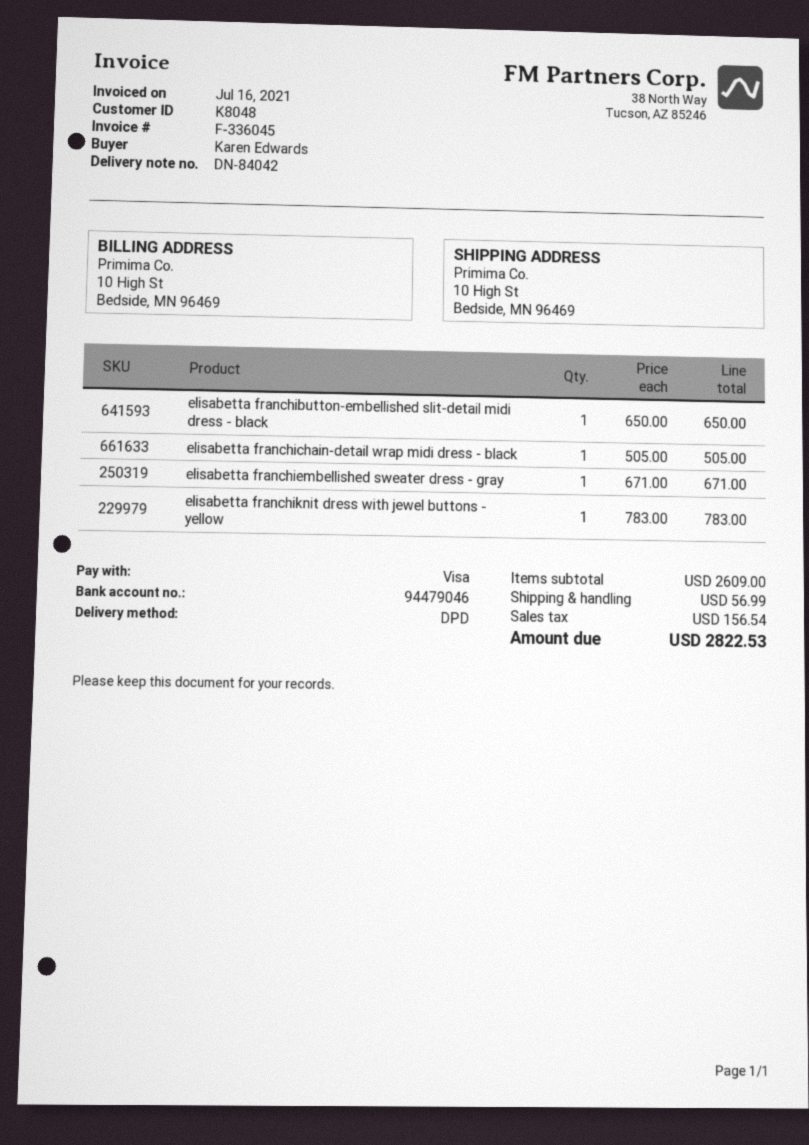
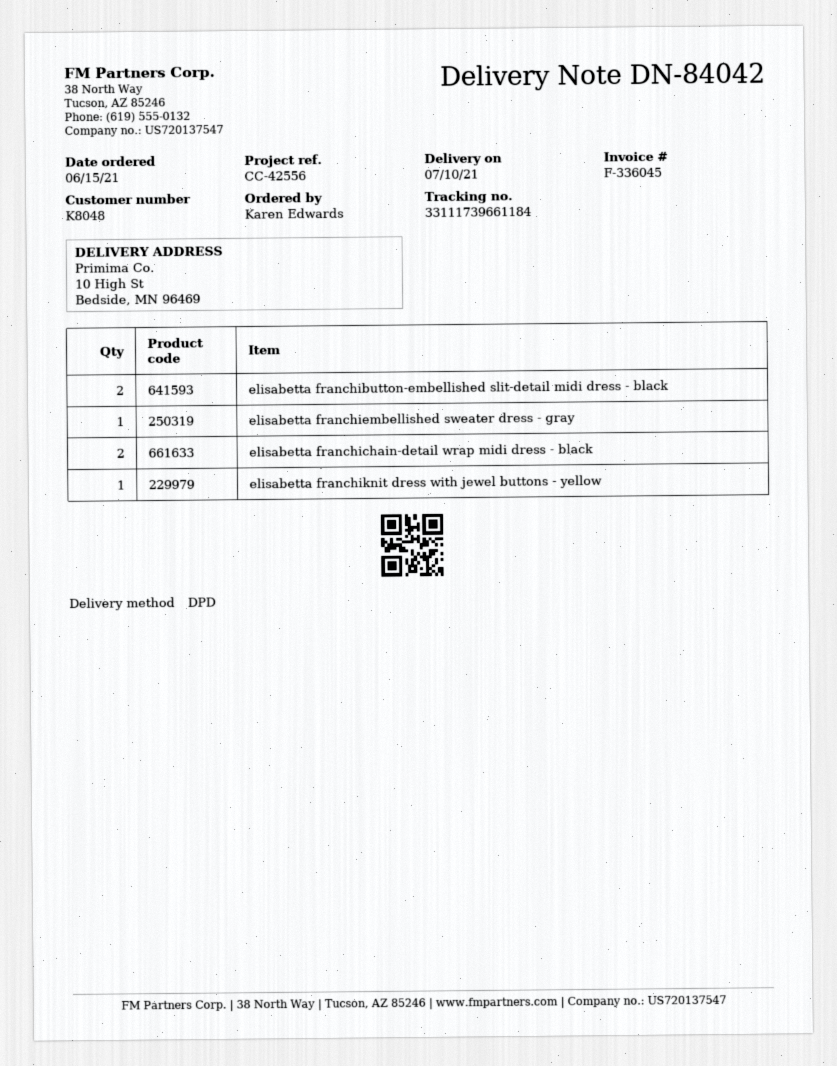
elisabetta franchibutton-embellished slit-detail midi dress - black: 1 -> 2
elisabetta franchichain-detail wrap midi dress - black: 1 -> 2

